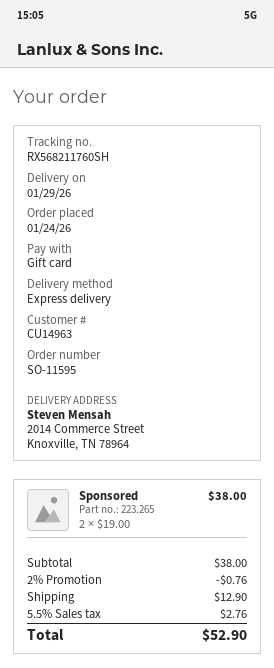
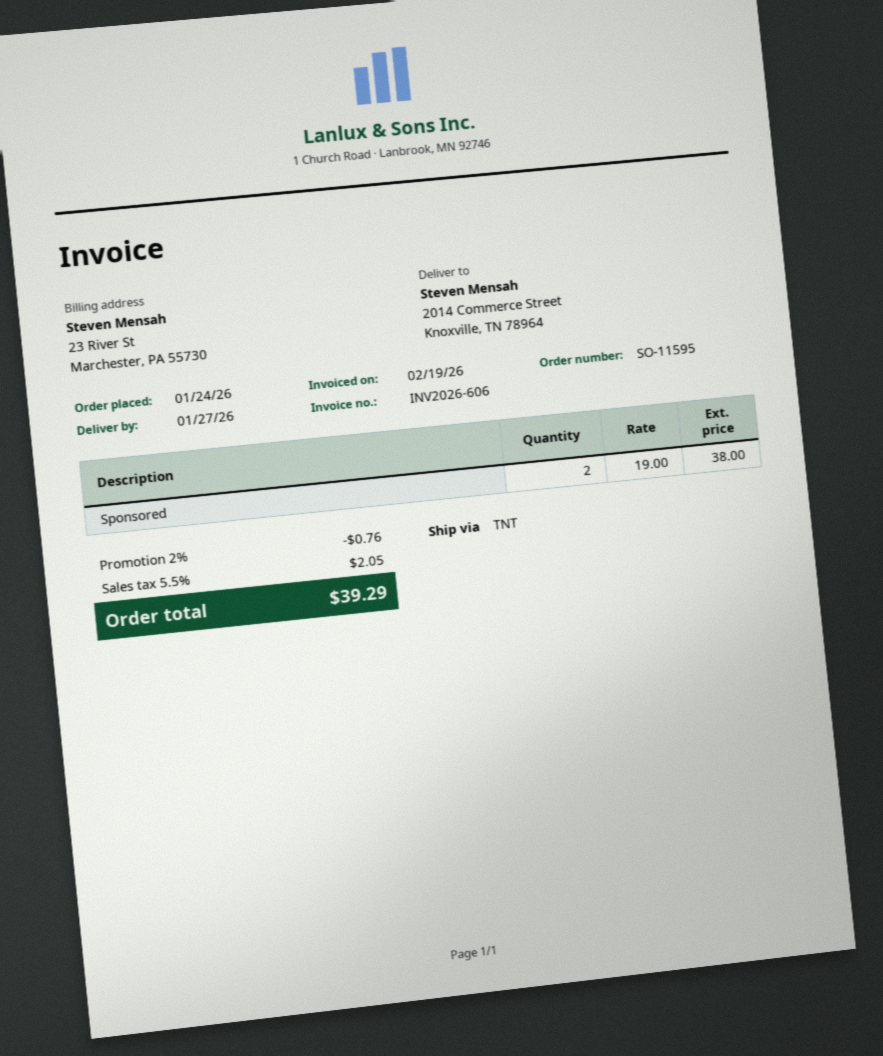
delivery date: 2026-01-29 -> 2026-01-27
shipping method: express -> TNT
shipping: 12.90 -> none
tax: 5.5% = 2.76 -> 5.5% = 2.05
total: 52.90 -> 39.29

